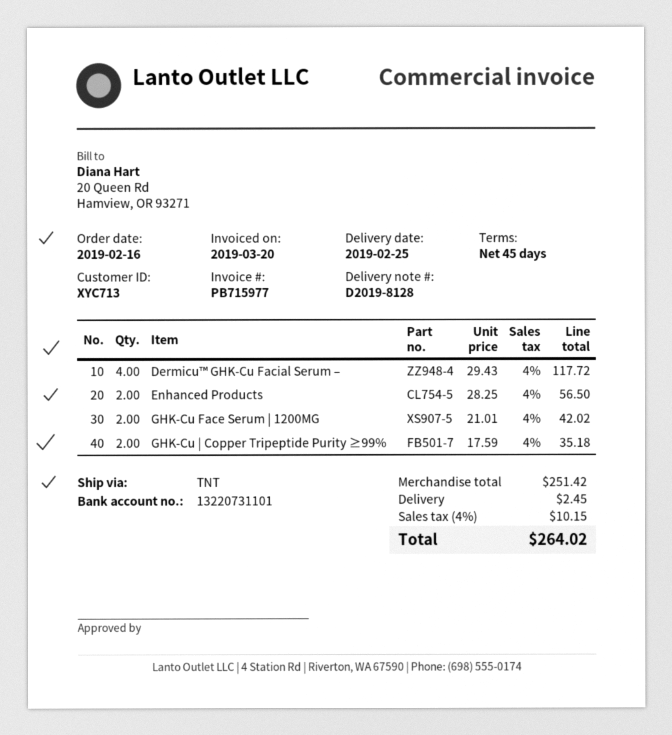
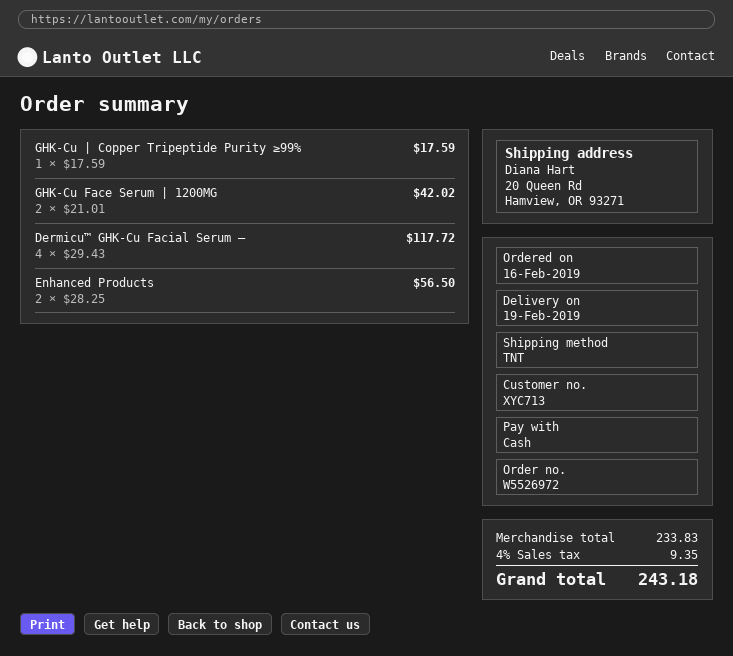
delivery date: 2019-02-25 -> 2019-02-19
GHK-Cu | Copper Tripeptide Purity ≥99%: 2 x 17.59 = 35.18 -> 1 x 17.59 = 17.59
subtotal: 251.42 -> 233.83
shipping: 2.45 -> none
tax: 4% = 10.15 -> 4% = 9.35
total: 264.02 -> 243.18

